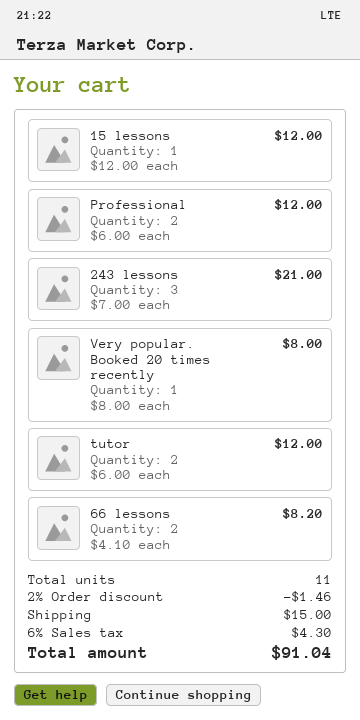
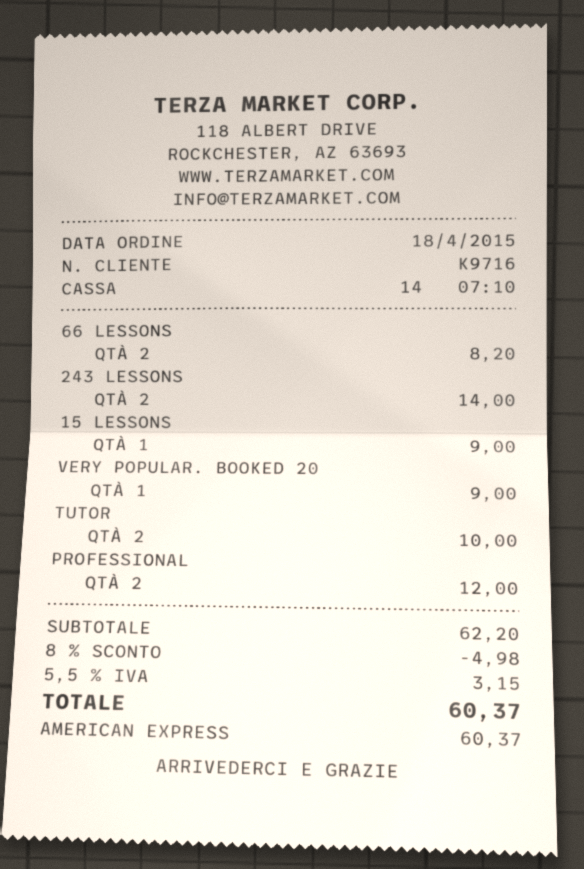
15 lessons: 1 for 12.00 -> 1 for 9.00
243 lessons: 3 for 21.00 -> 2 for 14.00
Very popular. Booked 20 times recently: 1 for 8.00 -> 1 for 9.00
tutor: 2 for 12.00 -> 2 for 10.00
discount: 2% = 1.46 -> 8% = 4.98
shipping: 15.00 -> none
tax: 6% = 4.30 -> 5.5% = 3.15
total: 91.04 -> 60.37

